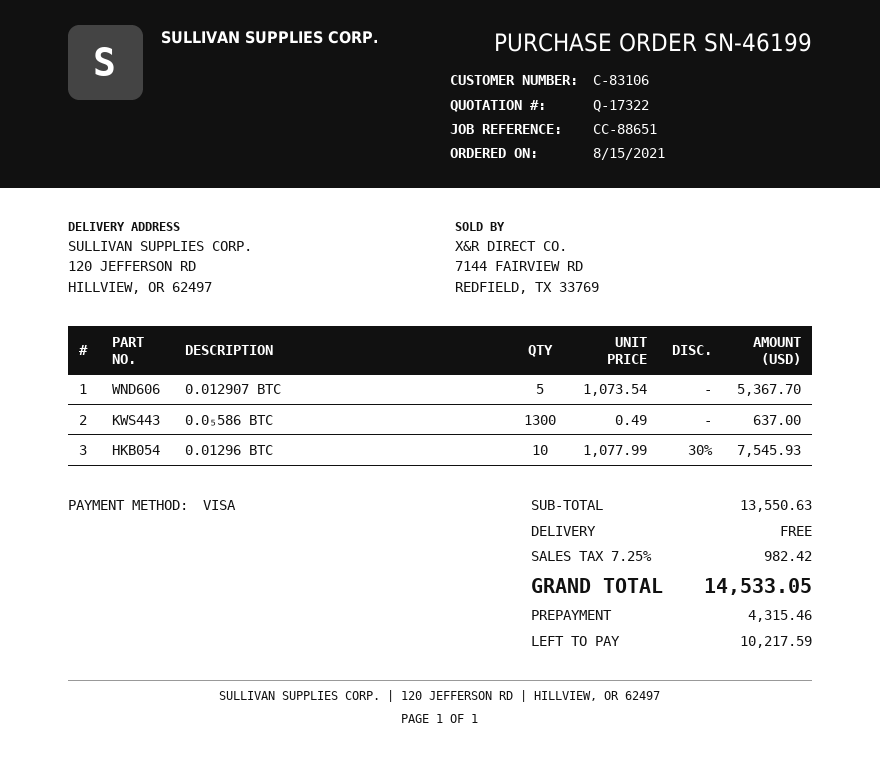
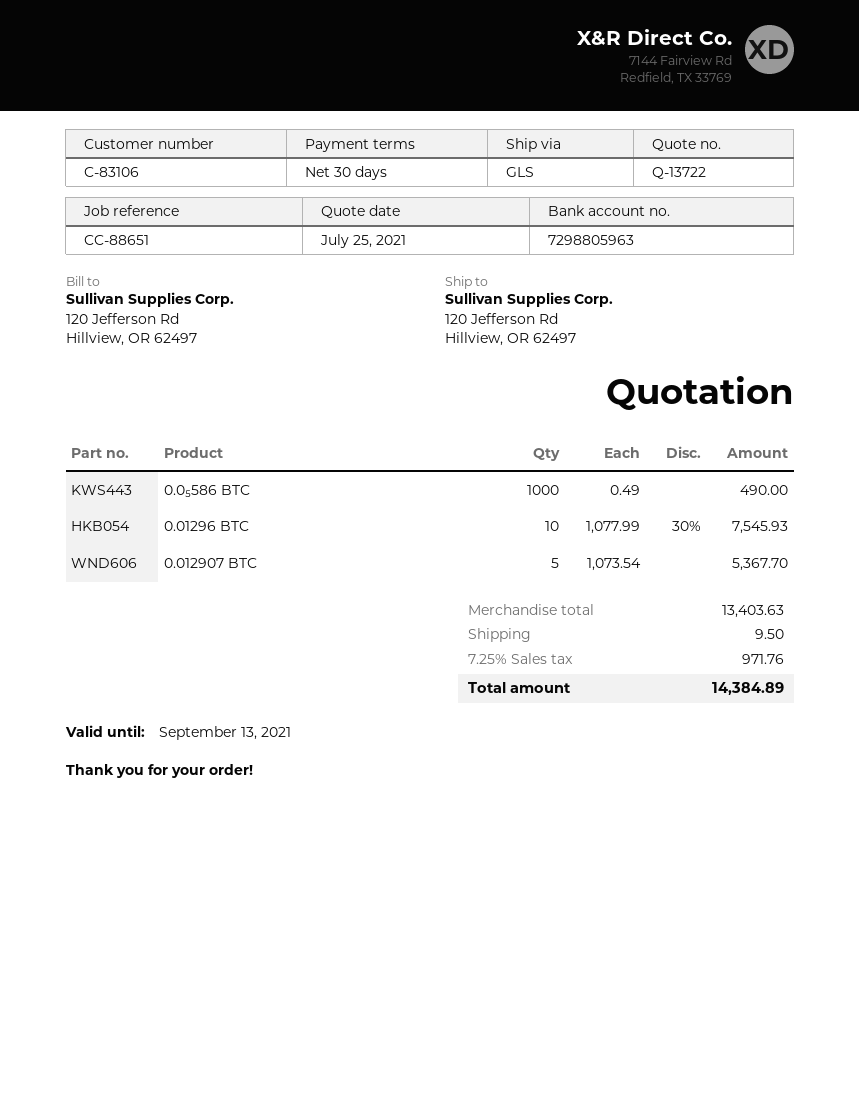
quote number: Q-17322 -> Q-13722
0.0₅586 BTC: 1300 x 0.49 = 637.00 -> 1000 x 0.49 = 490.00
subtotal: 13550.63 -> 13403.63
shipping: 0.00 -> 9.50
tax: 7.25% = 982.42 -> 7.25% = 971.76
total: 14533.05 -> 14384.89

